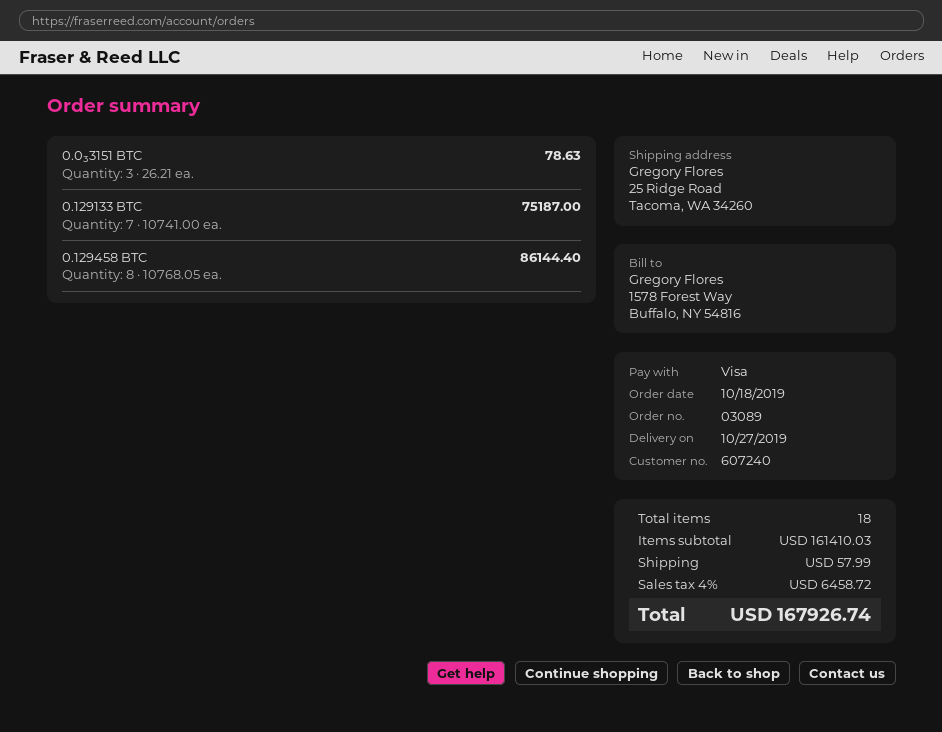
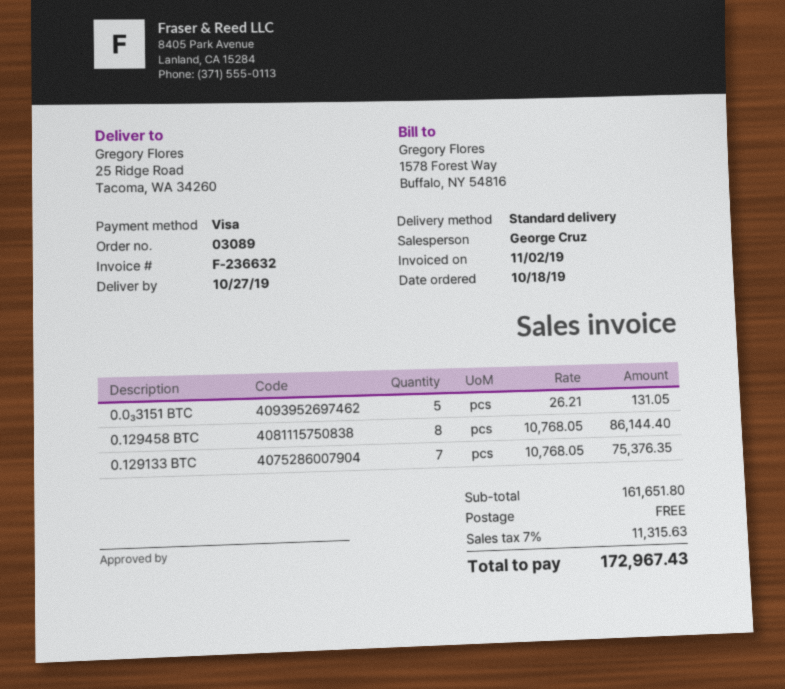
0.0₃3151 BTC: 3 x 26.21 = 78.63 -> 5 x 26.21 = 131.05
0.129133 BTC: 7 x 10741.00 = 75187.00 -> 7 x 10768.05 = 75376.35
subtotal: 161410.03 -> 161651.80
shipping: 57.99 -> 0.00
tax: 4% = 6458.72 -> 7% = 11315.63
total: 167926.74 -> 172967.43

